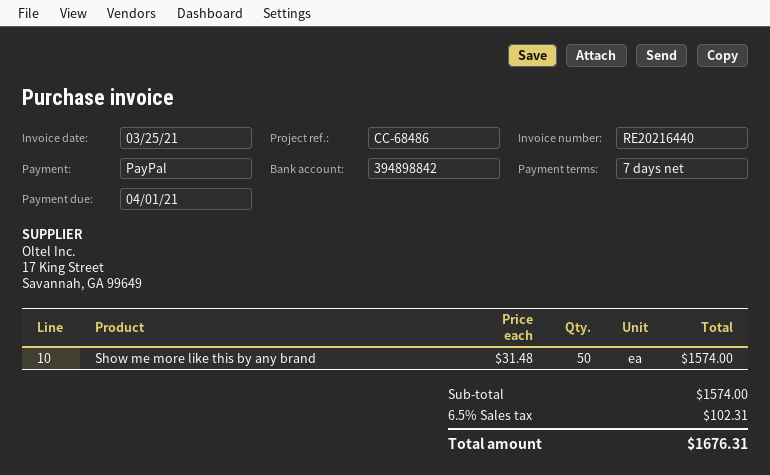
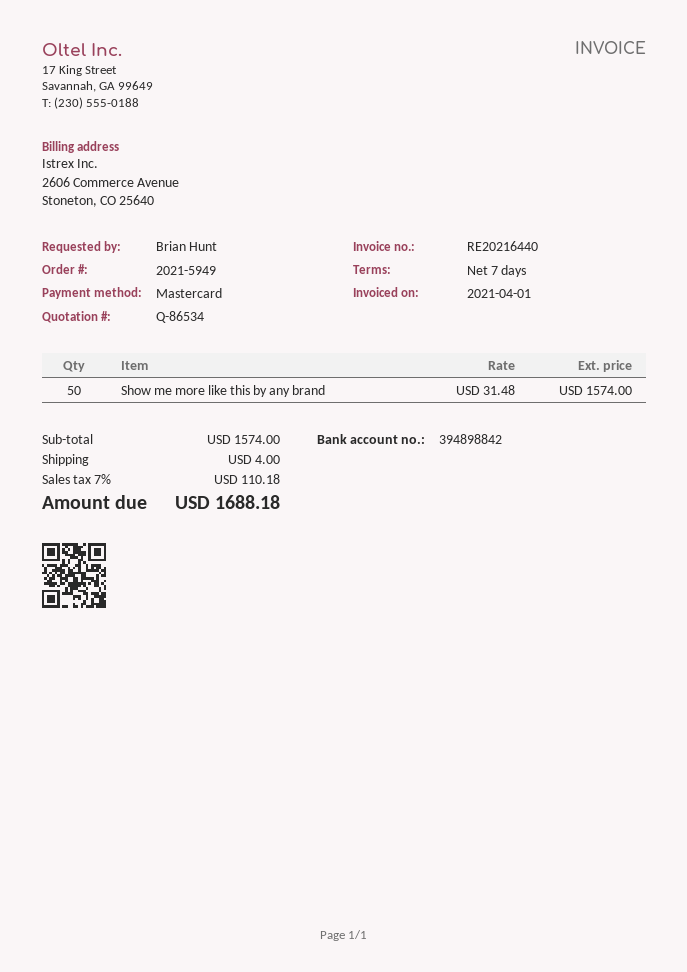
invoice date: 2021-03-25 -> 2021-04-01
payment method: PayPal -> Mastercard
shipping: none -> 4.00
tax: 6.5% = 102.31 -> 7% = 110.18
total: 1676.31 -> 1688.18

